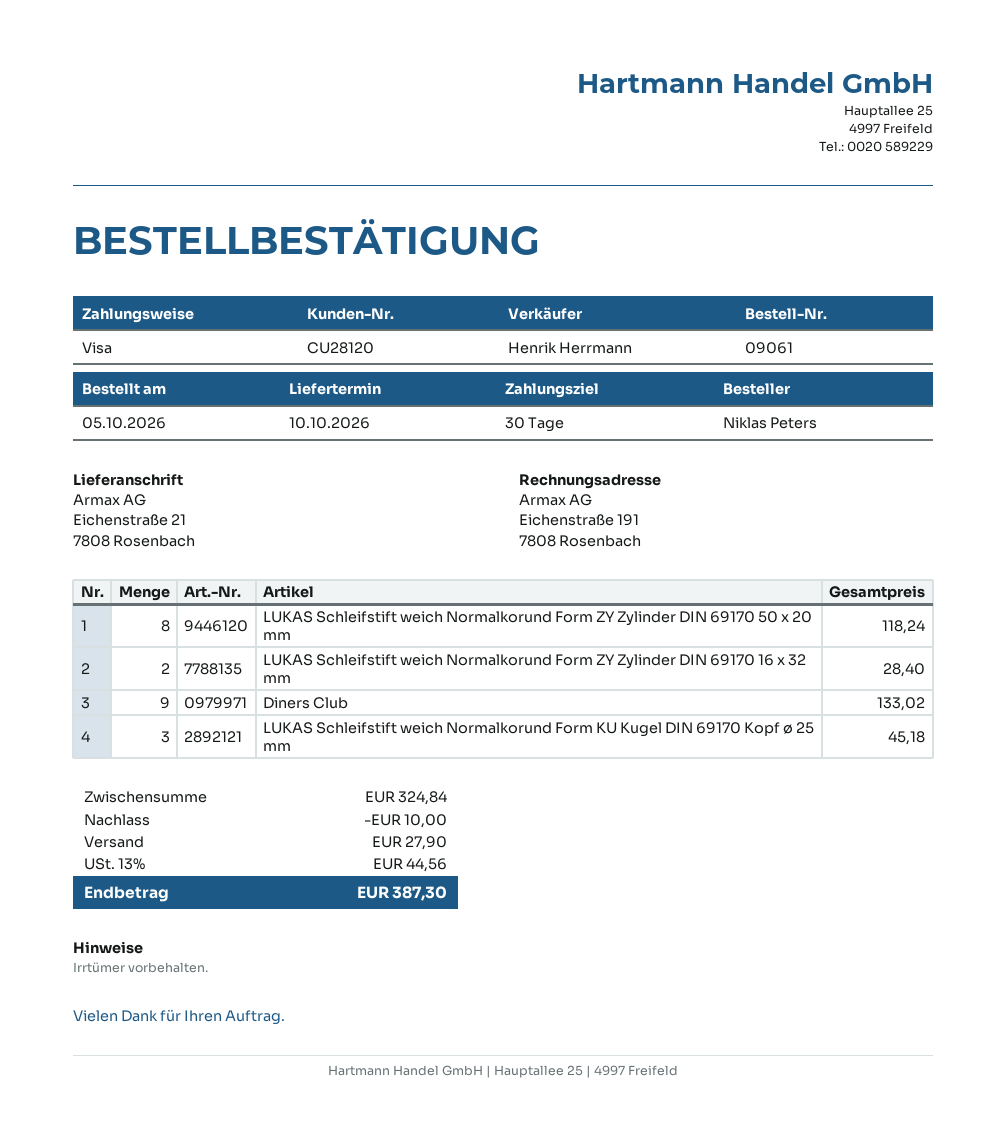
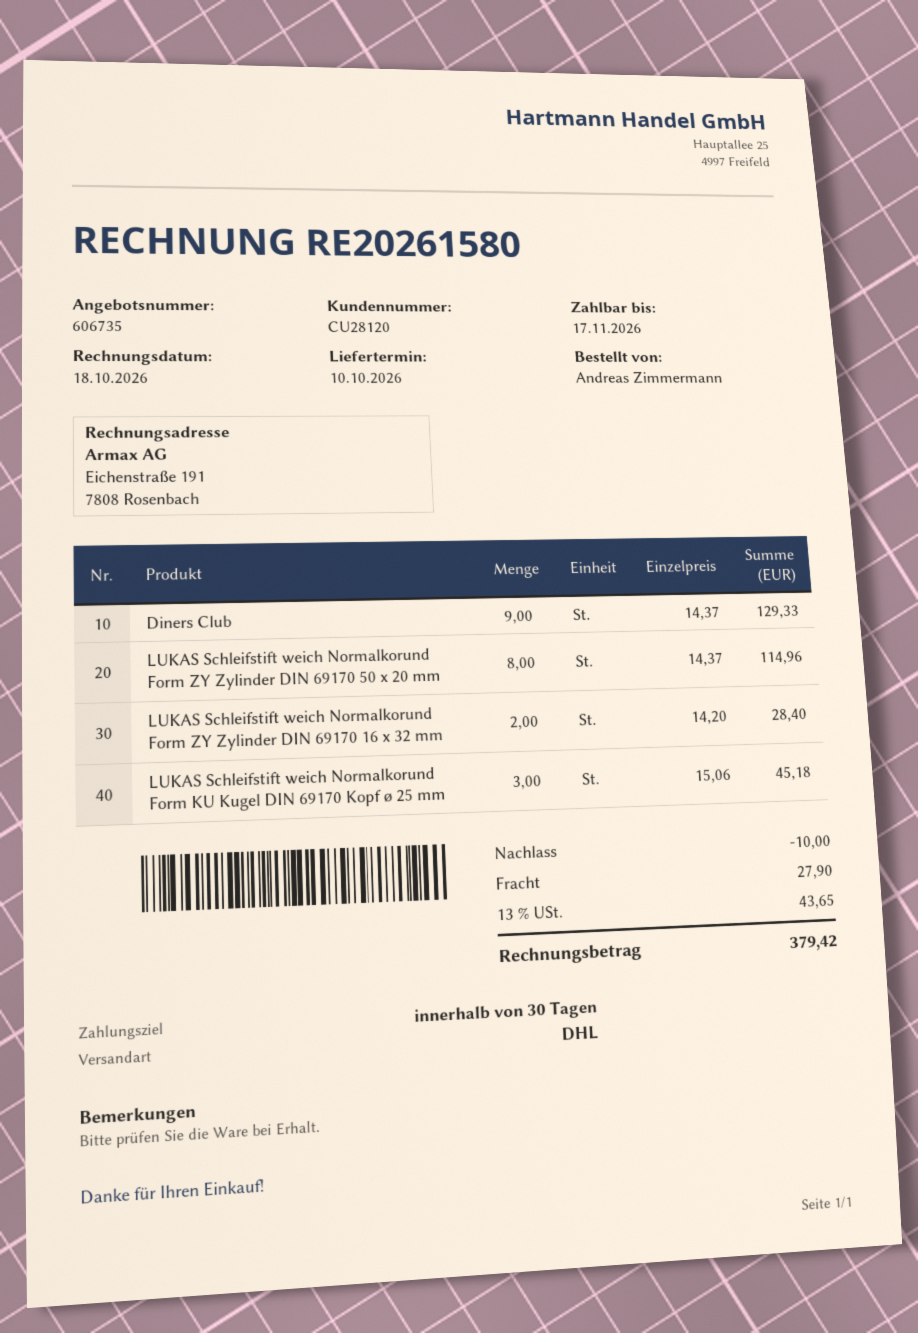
ordered by: Niklas Peters -> Andreas Zimmermann
LUKAS Schleifstift weich Normalkorund Form ZY Zylinder DIN 69170 50 x 20 mm: 8 for 118.24 -> 8 for 114.96
Diners Club: 9 for 133.02 -> 9 for 129.33
tax: 13% = 44.56 -> 13% = 43.65
total: 387.30 -> 379.42

